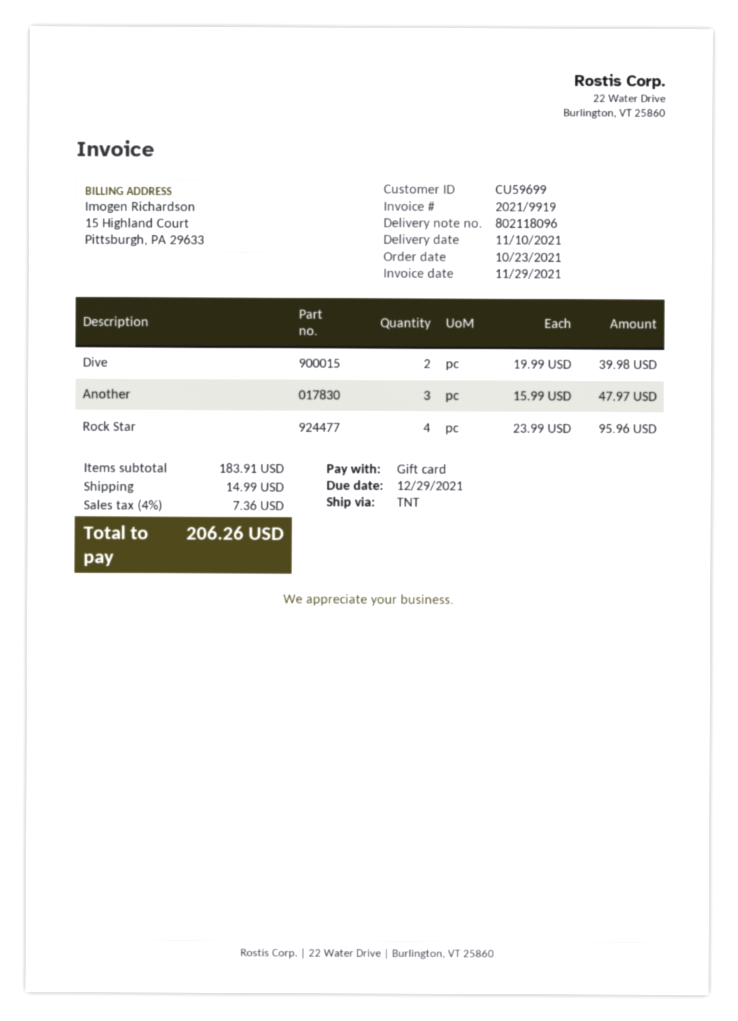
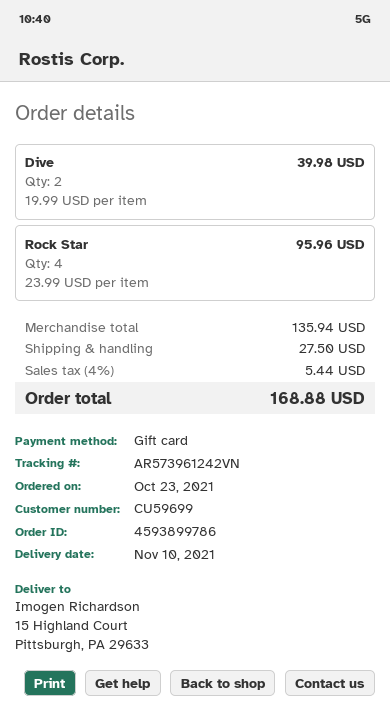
Another: 3 x 15.99 = 47.97 -> none
subtotal: 183.91 -> 135.94
shipping: 14.99 -> 27.50
tax: 4% = 7.36 -> 4% = 5.44
total: 206.26 -> 168.88

